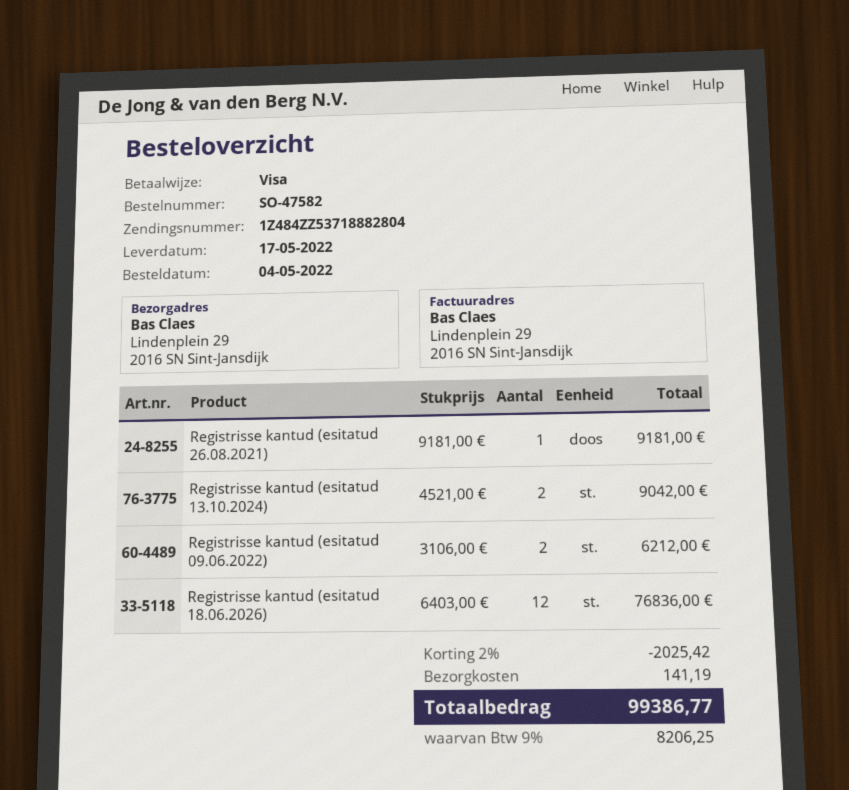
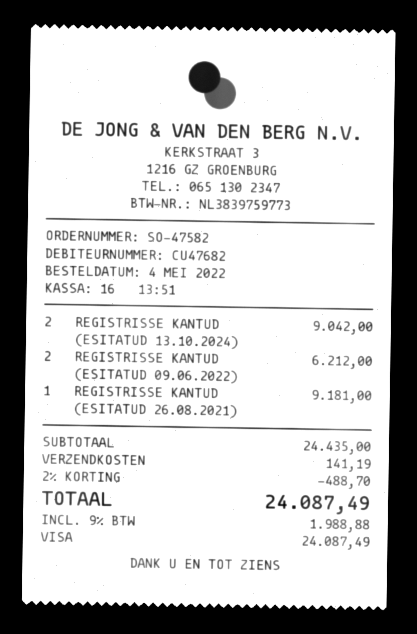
Registrisse kantud (esitatud 18.06.2026): 12 for 76836.00 -> none
discount: 2% = 2025.42 -> 2% = 488.70
tax: 9% = 8206.25 -> 9% = 1988.88
total: 99386.77 -> 24087.49

